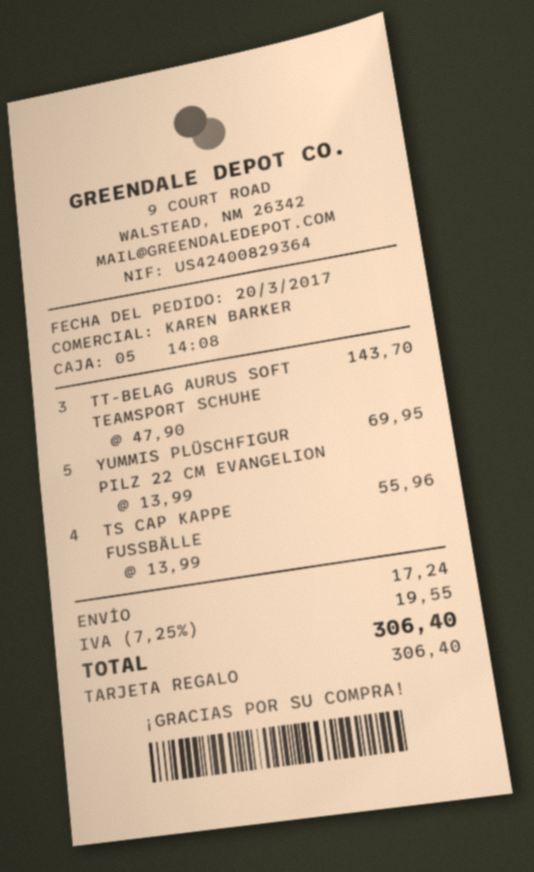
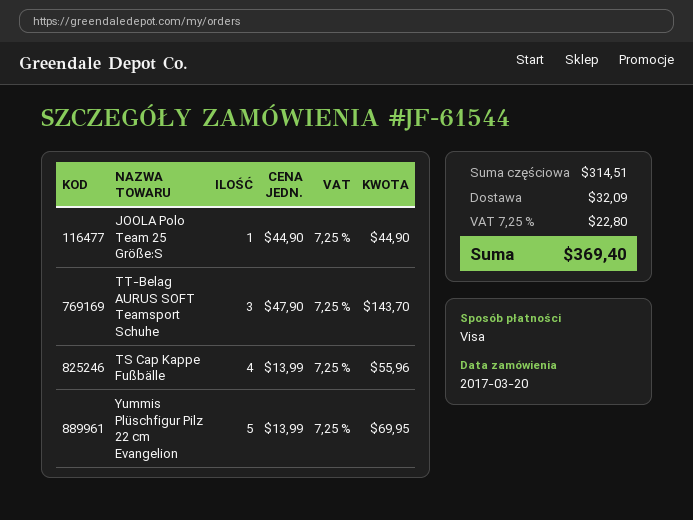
payment method: gift card -> Visa
JOOLA Polo Team 25 Größe:S: none -> 1 x 44.90 = 44.90
shipping: 17.24 -> 32.09
tax: 7.25% = 19.55 -> 7.25% = 22.80
total: 306.40 -> 369.40

